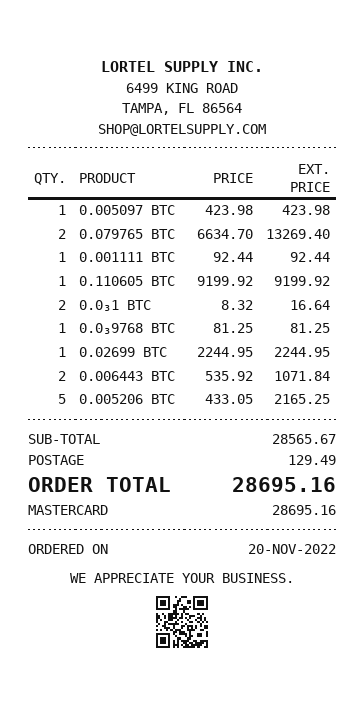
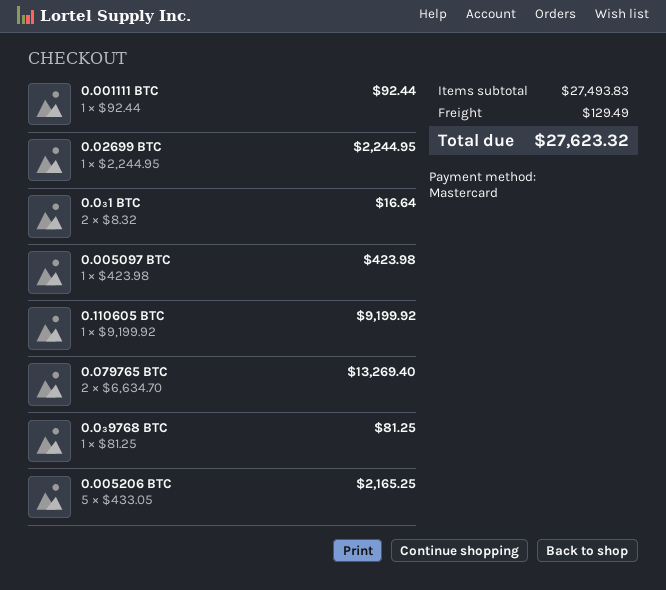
0.006443 BTC: 2 x 535.92 = 1071.84 -> none
subtotal: 28565.67 -> 27493.83
total: 28695.16 -> 27623.32

